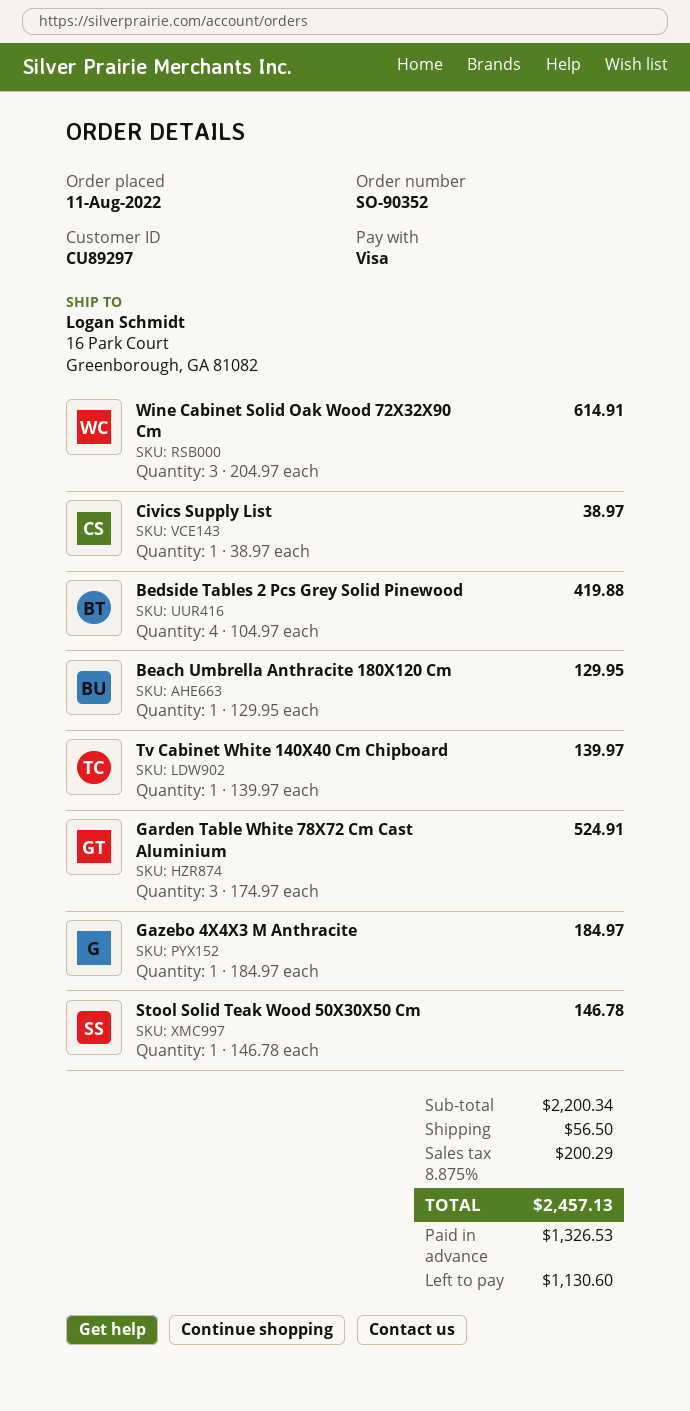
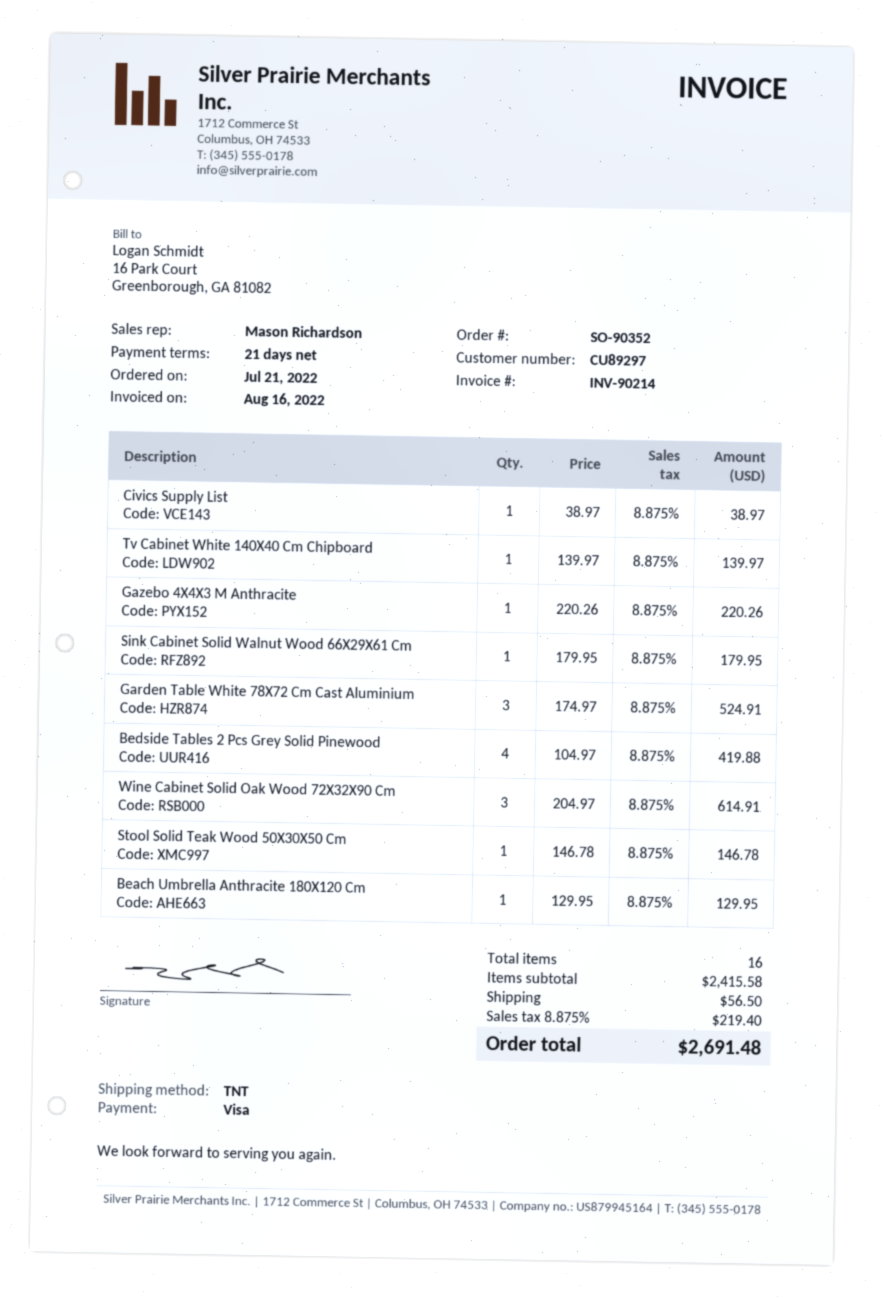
order date: 2022-08-11 -> 2022-07-21
Gazebo 4X4X3 M Anthracite: 1 x 184.97 = 184.97 -> 1 x 220.26 = 220.26
Sink Cabinet Solid Walnut Wood 66X29X61 Cm: none -> 1 x 179.95 = 179.95
subtotal: 2200.34 -> 2415.58
tax: 8.875% = 200.29 -> 8.875% = 219.40
total: 2457.13 -> 2691.48

